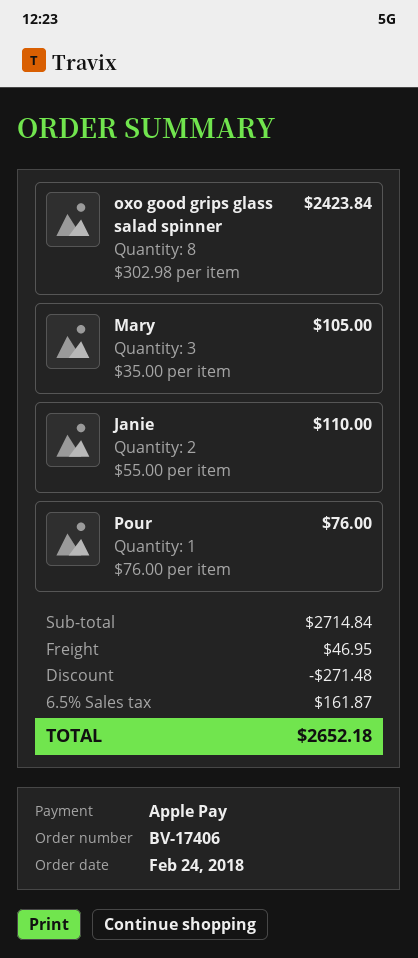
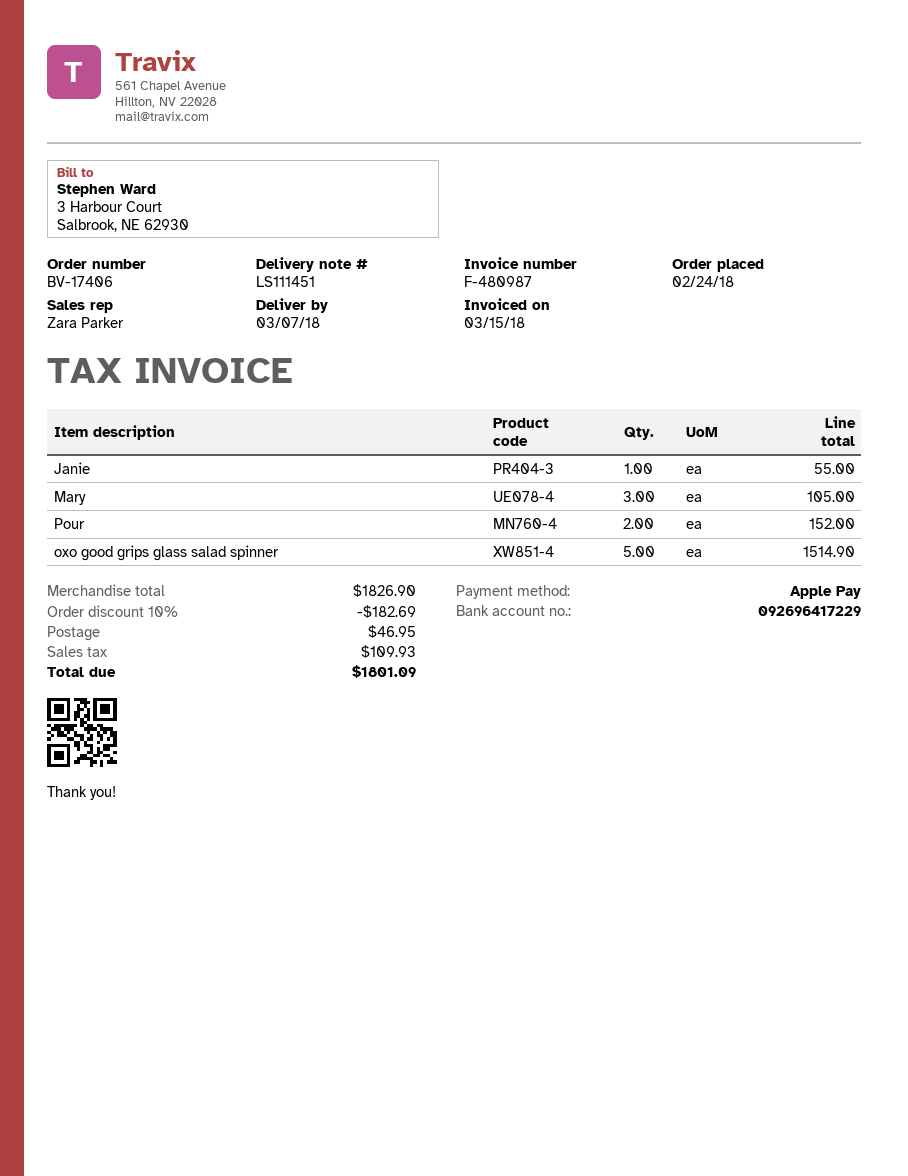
oxo good grips glass salad spinner: 8 for 2423.84 -> 5 for 1514.90
Janie: 2 for 110.00 -> 1 for 55.00
Pour: 1 for 76.00 -> 2 for 152.00
subtotal: 2714.84 -> 1826.90
discount: 271.48 -> 182.69
tax: 161.87 -> 109.93
total: 2652.18 -> 1801.09

